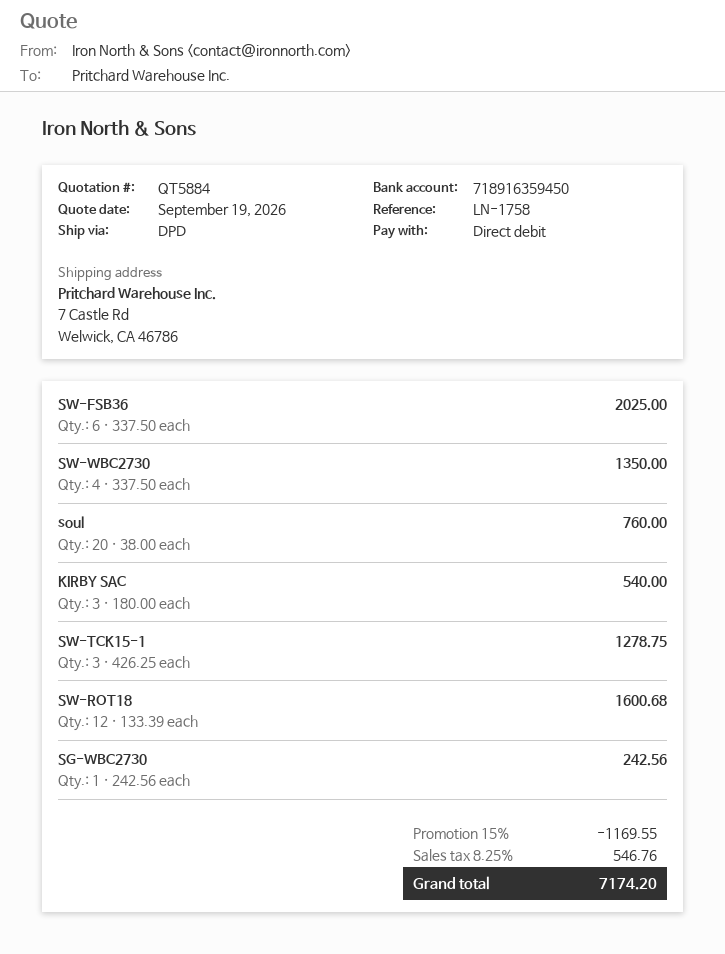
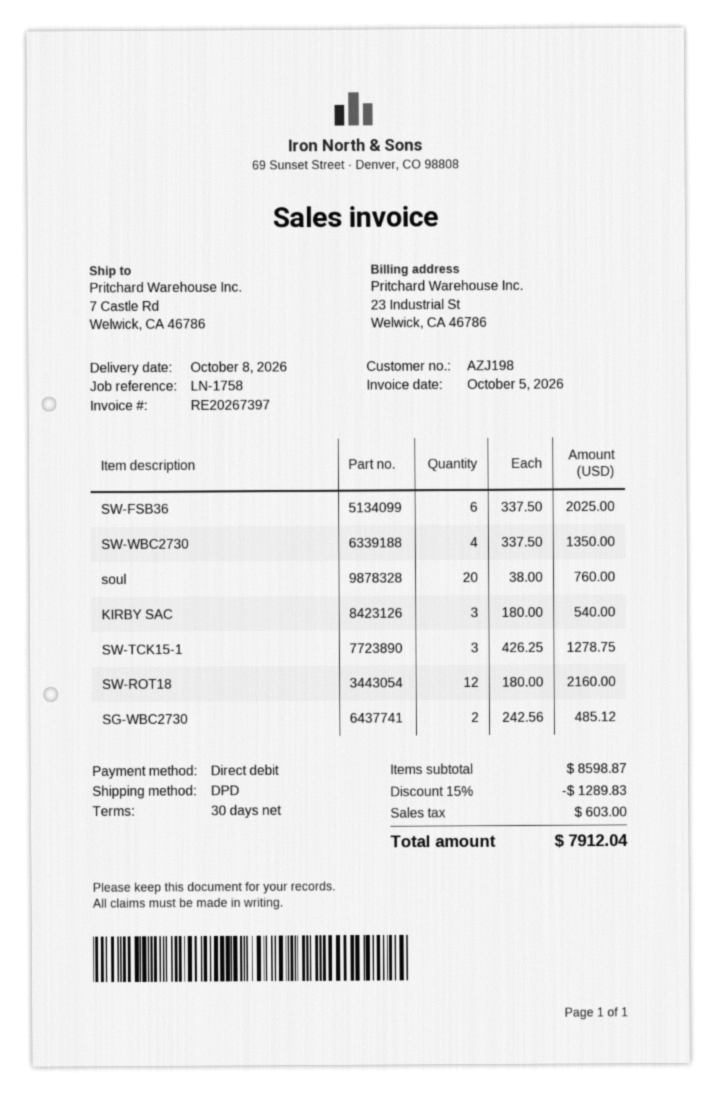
SW-ROT18: 12 x 133.39 = 1600.68 -> 12 x 180.00 = 2160.00
SG-WBC2730: 1 x 242.56 = 242.56 -> 2 x 242.56 = 485.12
discount: 15% = 1169.55 -> 15% = 1289.83
tax: 546.76 -> 603.00
total: 7174.20 -> 7912.04

